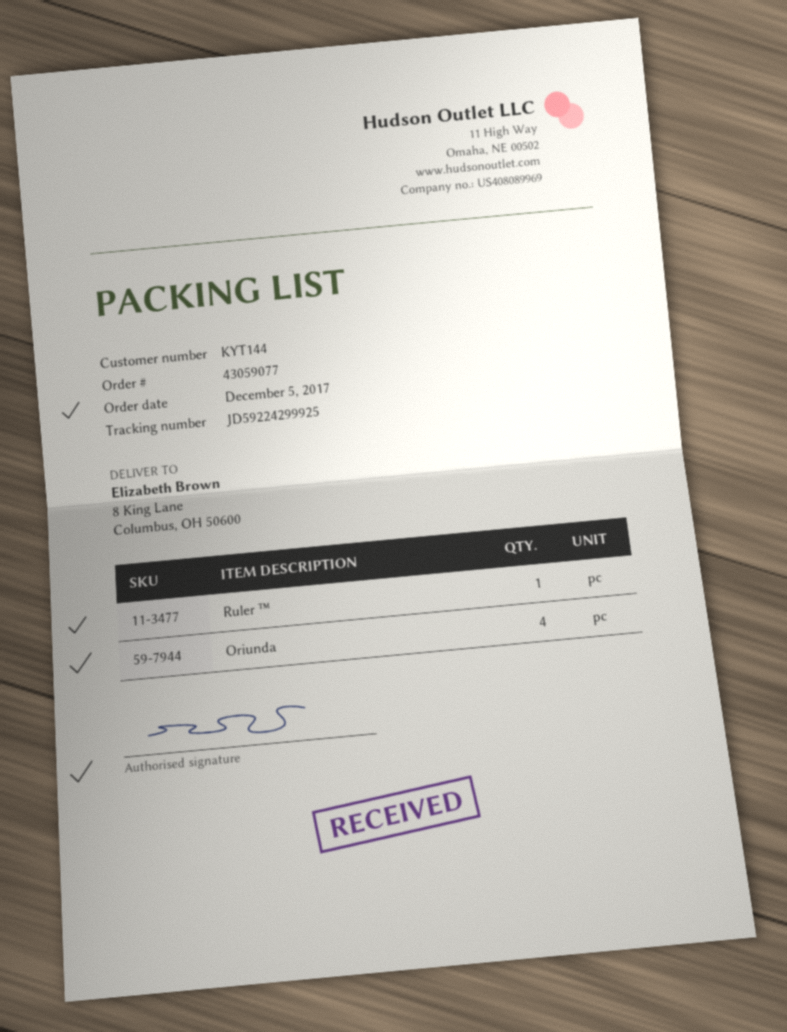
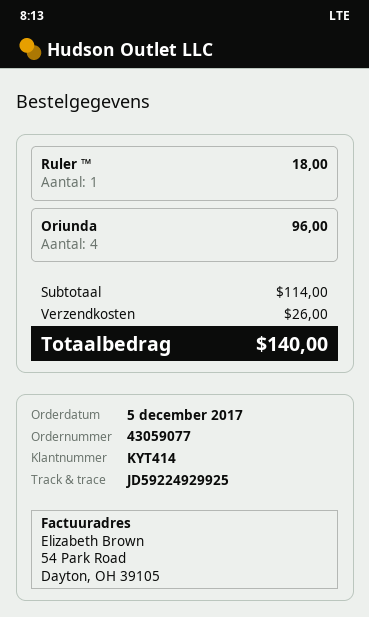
customer number: KYT144 -> KYT414
tracking number: JD59224299925 -> JD59224929925

